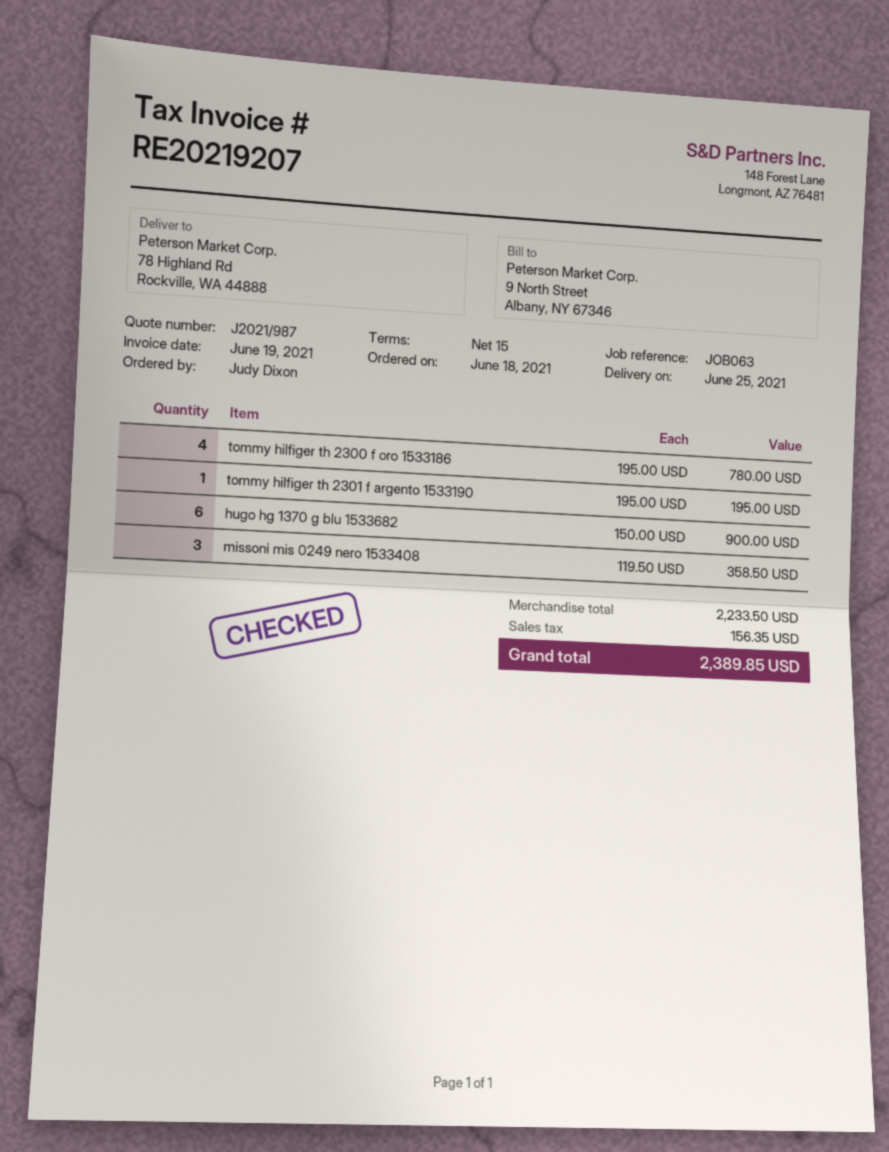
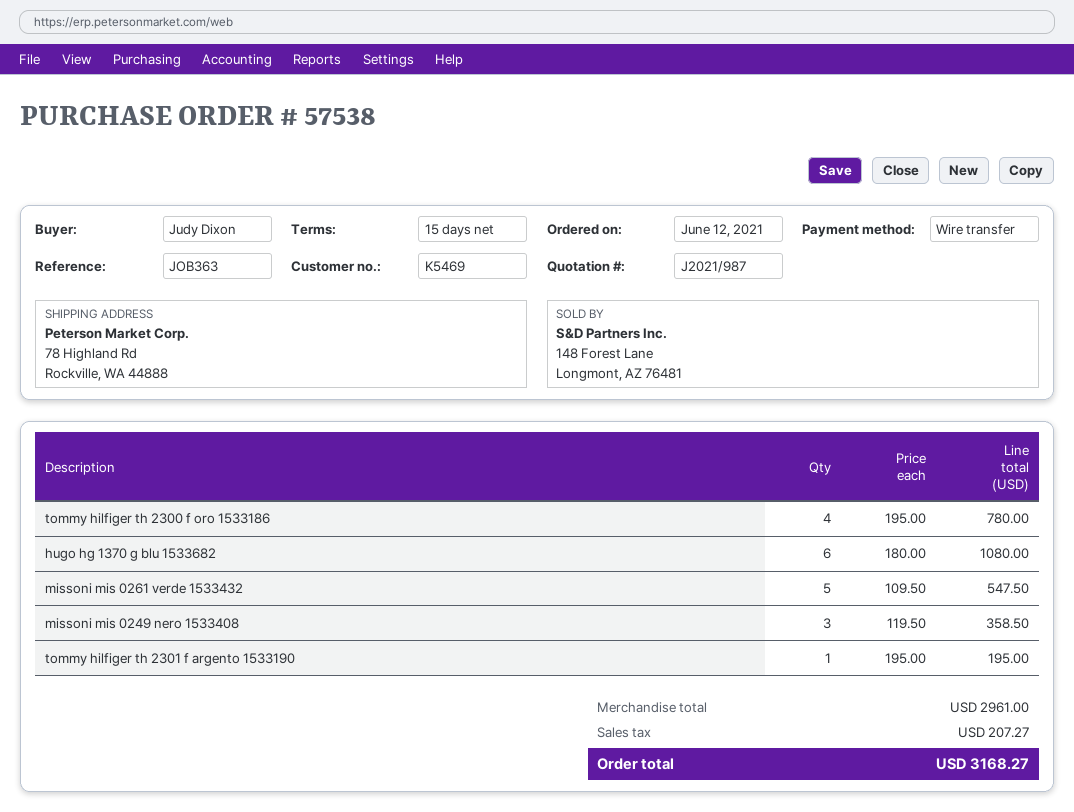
order date: 2021-06-18 -> 2021-06-12
reference: JOB063 -> JOB363
hugo hg 1370 g blu 1533682: 6 x 150.00 = 900.00 -> 6 x 180.00 = 1080.00
missoni mis 0261 verde 1533432: none -> 5 x 109.50 = 547.50
subtotal: 2233.50 -> 2961.00
tax: 156.35 -> 207.27
total: 2389.85 -> 3168.27

